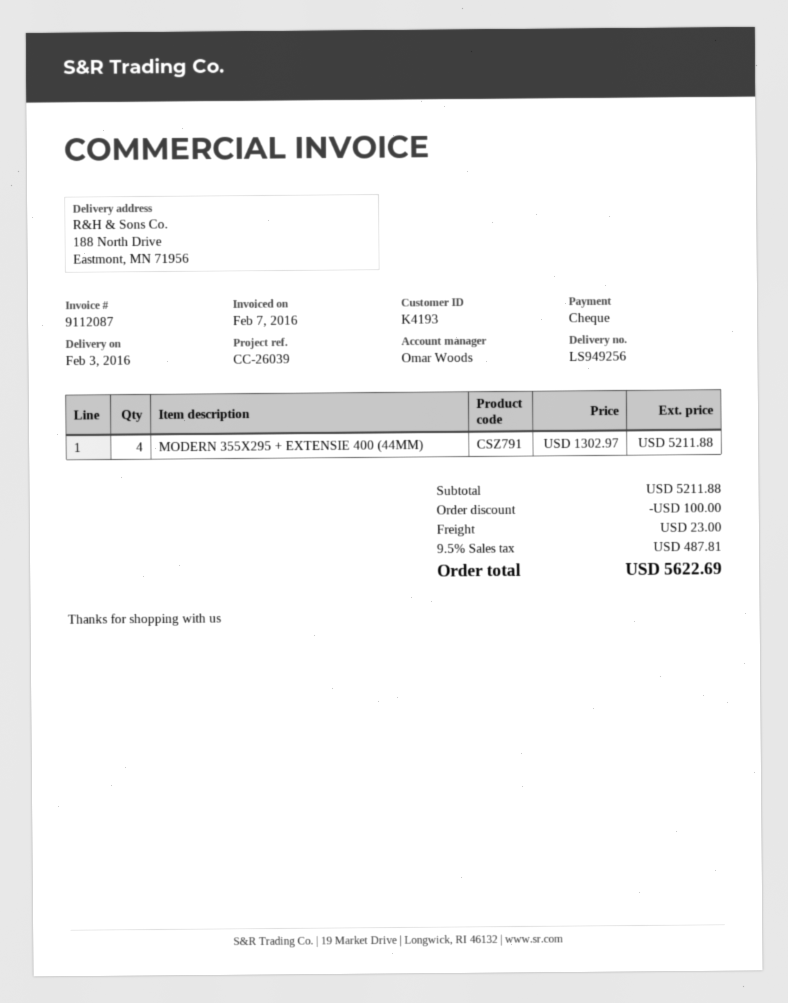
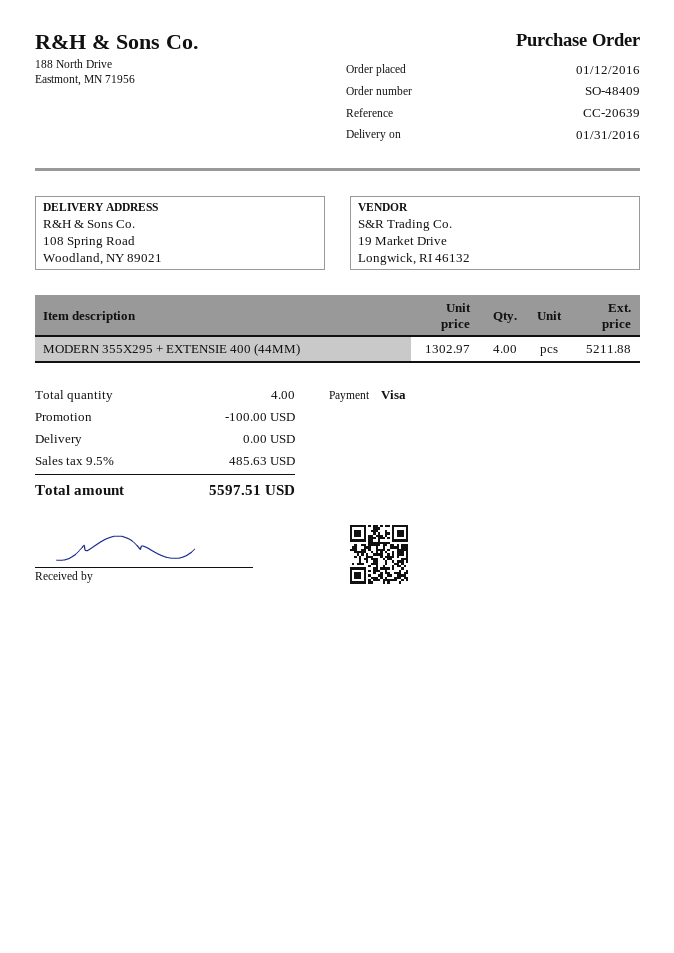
delivery date: 2016-02-03 -> 2016-01-31
reference: CC-26039 -> CC-20639
payment method: cheque -> Visa
ship to: 188 North Drive, Eastmont, MN 71956 -> 108 Spring Road, Woodland, NY 89021
shipping: 23.00 -> 0.00
tax: 9.5% = 487.81 -> 9.5% = 485.63
total: 5622.69 -> 5597.51

